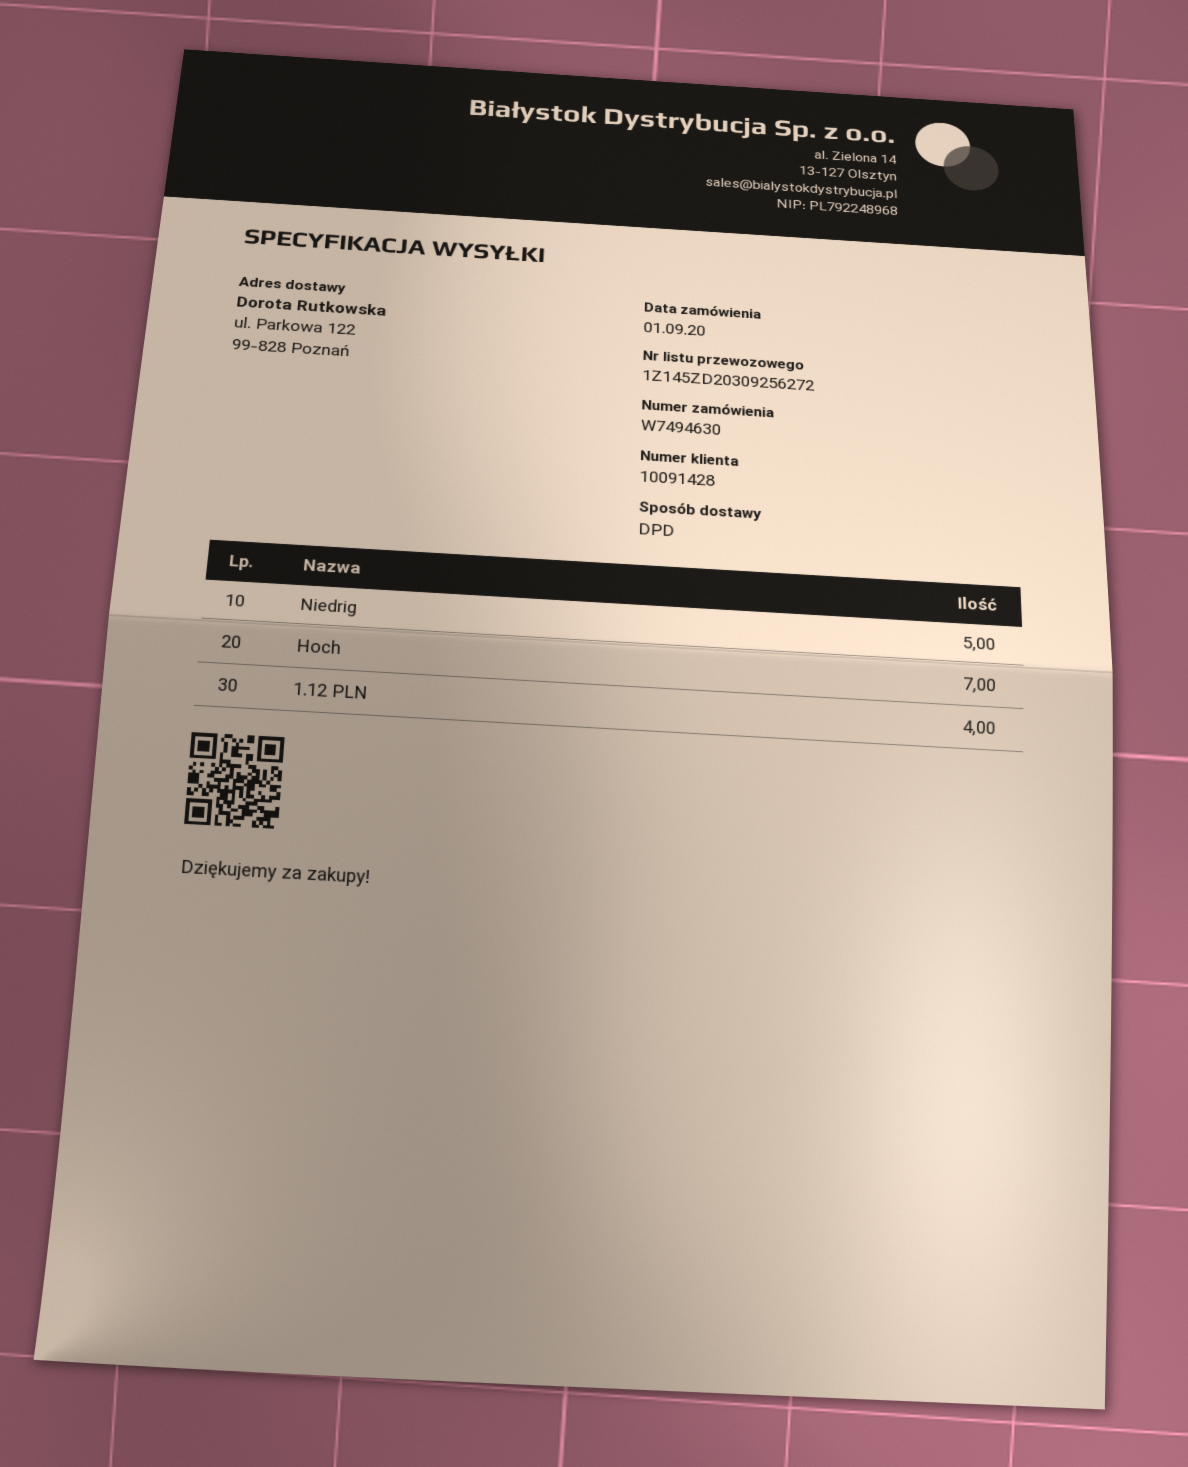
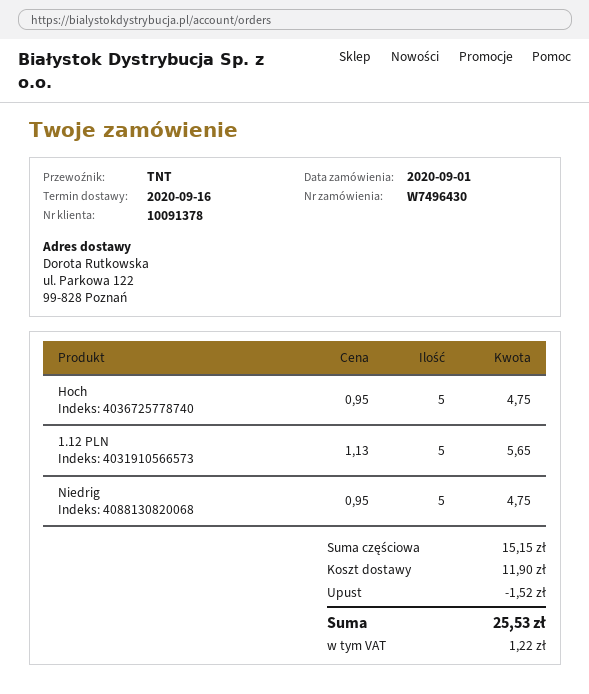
order number: W7494630 -> W7496430
customer number: 10091428 -> 10091378
shipping method: DPD -> TNT
Hoch: 7 -> 5
1.12 PLN: 4 -> 5

